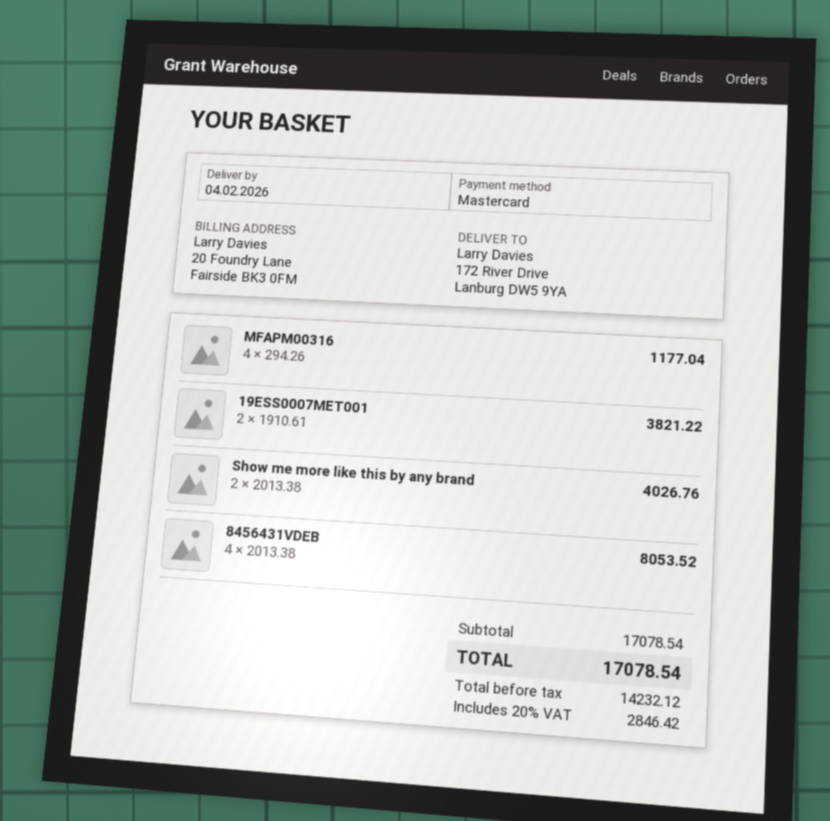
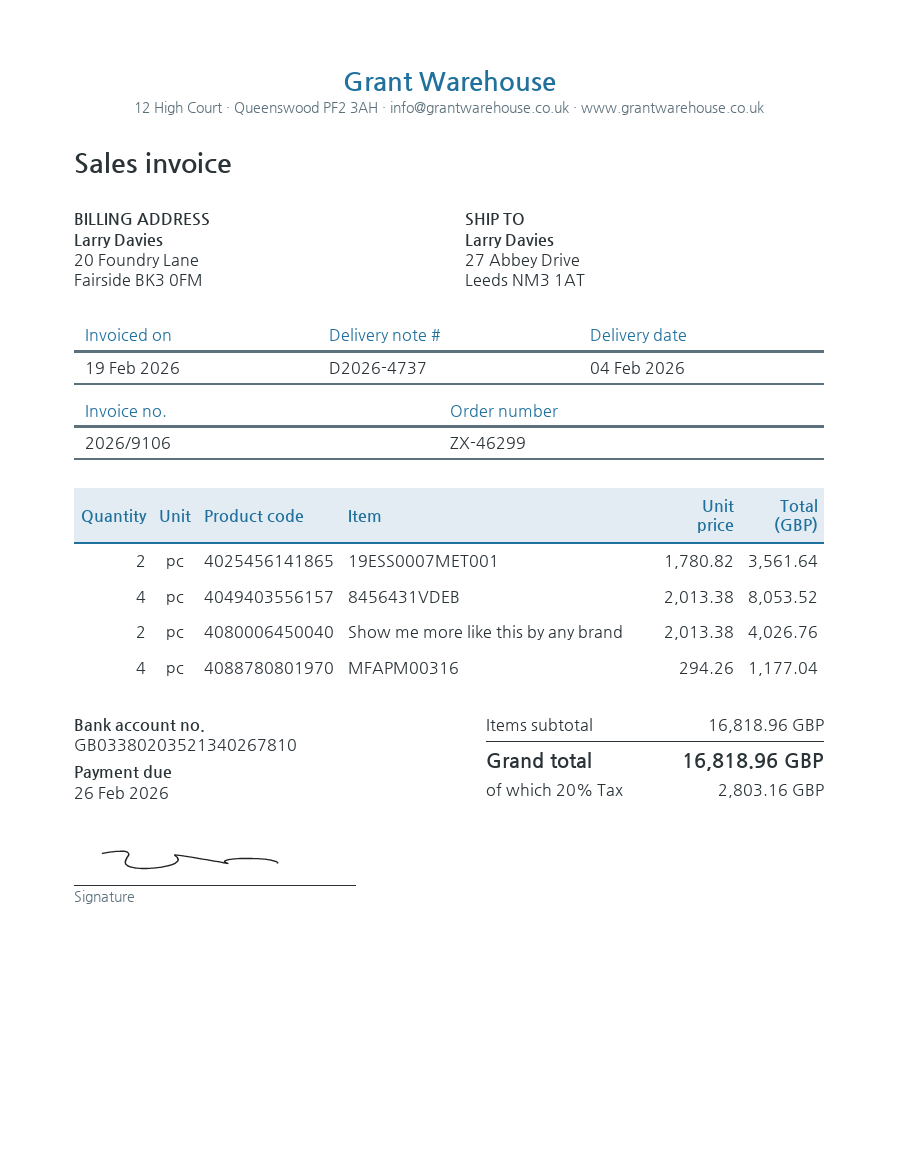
ship to: 172 River Drive, Lanburg DW5 9YA -> 27 Abbey Drive, Leeds NM3 1AT
19ESS0007MET001: 2 x 1910.61 = 3821.22 -> 2 x 1780.82 = 3561.64
subtotal: 17078.54 -> 16818.96
tax: 20% = 2846.42 -> 20% = 2803.16
total: 17078.54 -> 16818.96

